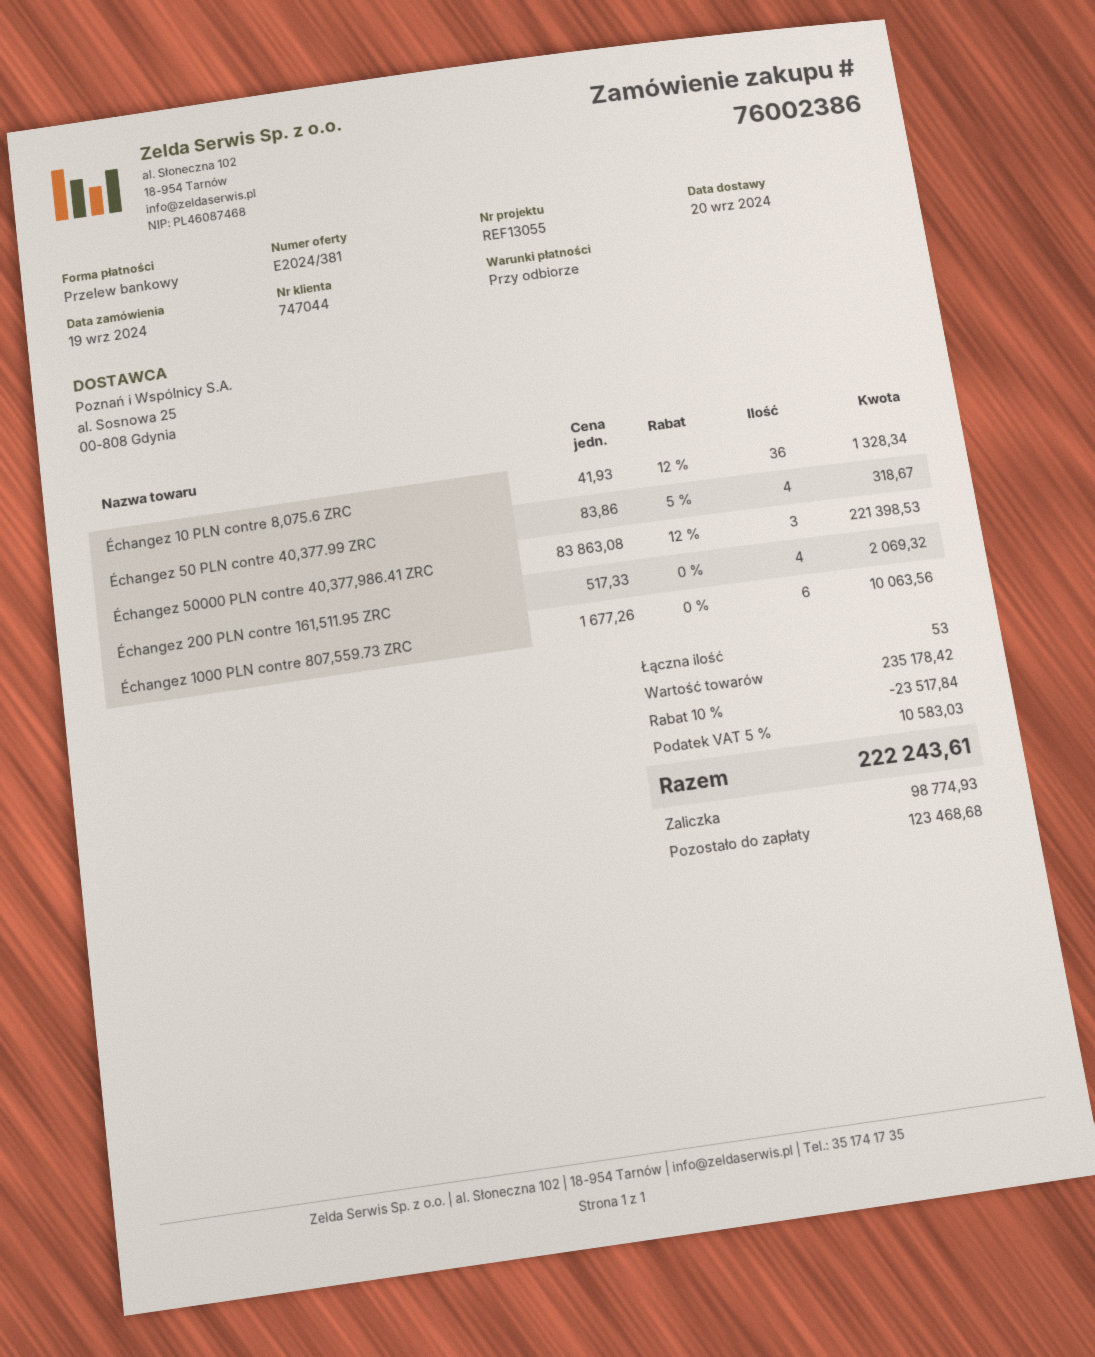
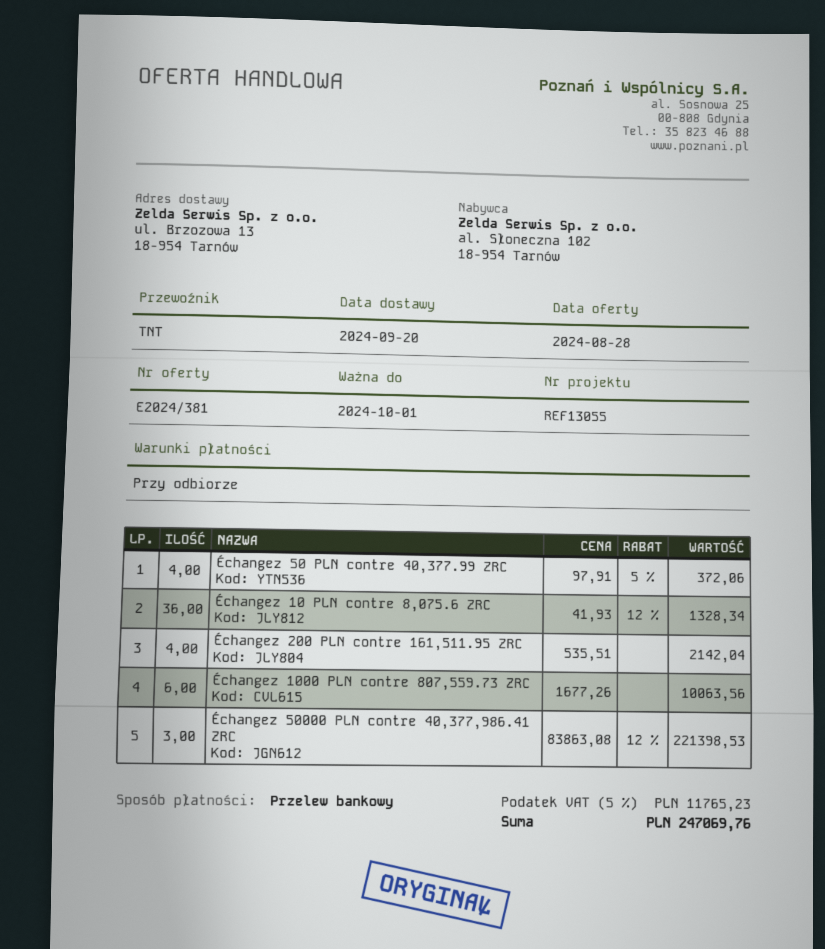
Échangez 50 PLN contre 40,377.99 ZRC: 4 x 83.86 - 5% = 318.67 -> 4 x 97.91 - 5% = 372.06
Échangez 200 PLN contre 161,511.95 ZRC: 4 x 517.33 = 2069.32 -> 4 x 535.51 = 2142.04
discount: 10% = 23517.84 -> none
tax: 5% = 10583.03 -> 5% = 11765.23
total: 222243.61 -> 247069.76

